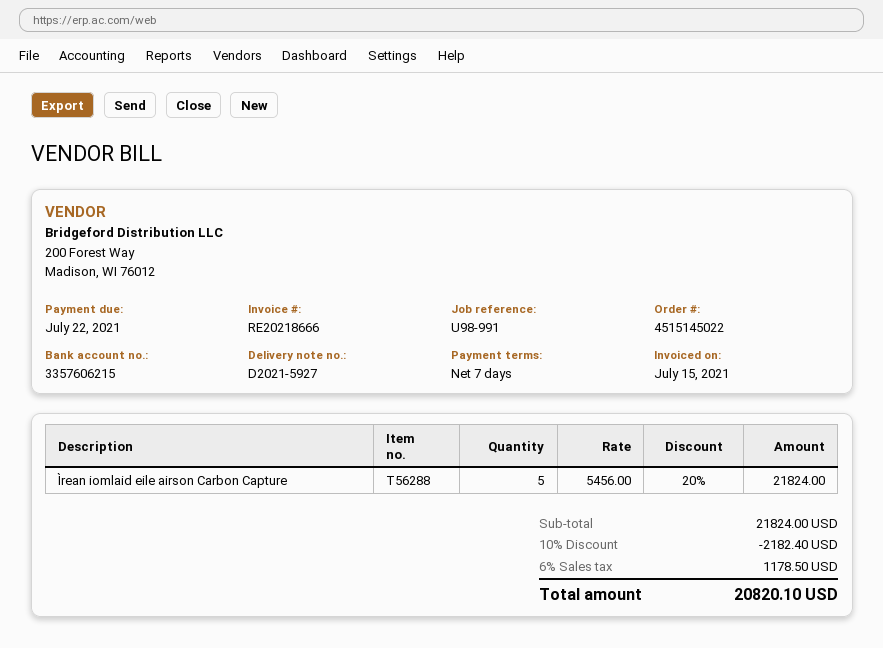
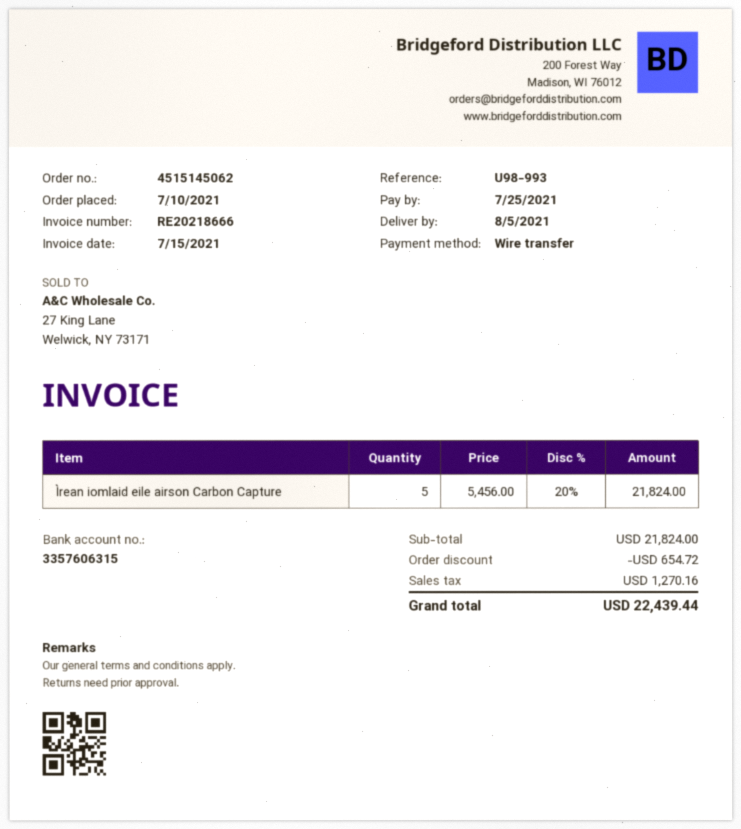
order number: 4515145022 -> 4515145062
due date: 2021-07-22 -> 2021-07-25
reference: U98-991 -> U98-993
bank account: 3357606215 -> 3357606315
discount: 2182.40 -> 654.72
tax: 1178.50 -> 1270.16
total: 20820.10 -> 22439.44

